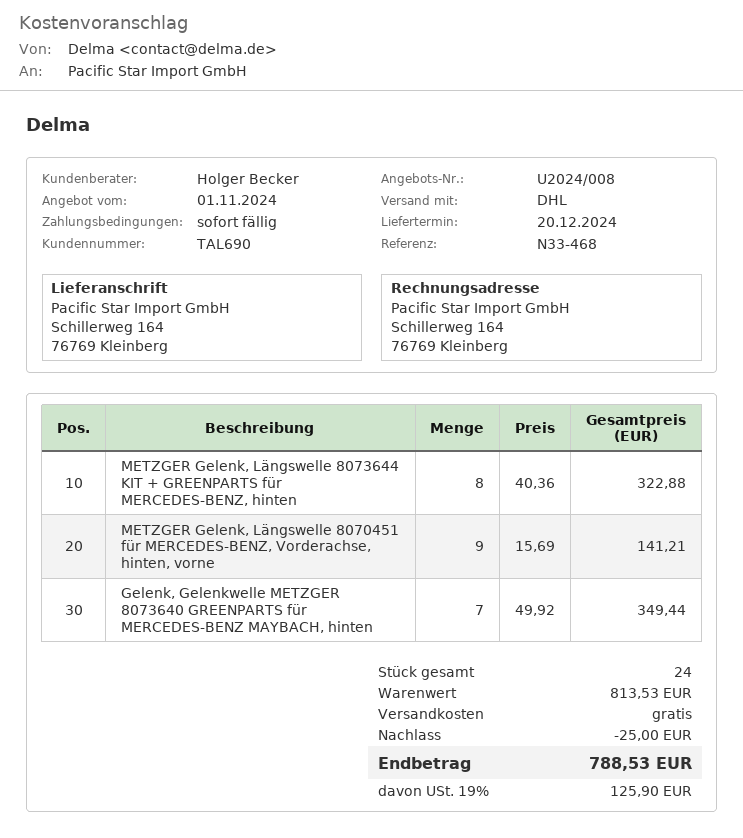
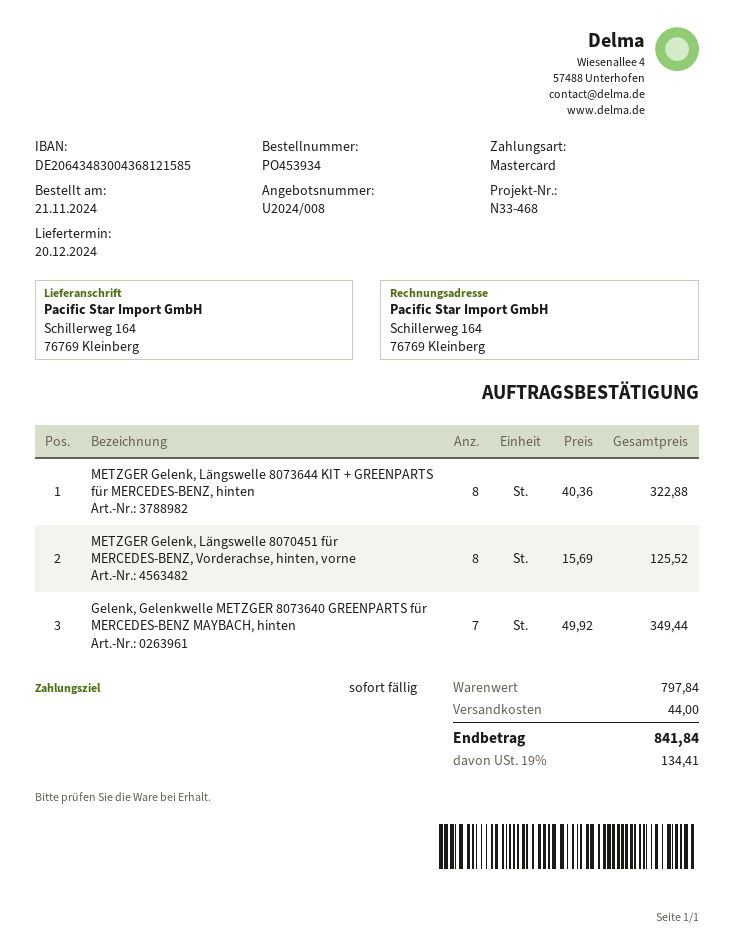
METZGER Gelenk, Längswelle 8070451 für MERCEDES-BENZ, Vorderachse, hinten, vorne: 9 x 15.69 = 141.21 -> 8 x 15.69 = 125.52
subtotal: 813.53 -> 797.84
discount: 25.00 -> none
shipping: 0.00 -> 44.00
tax: 19% = 125.90 -> 19% = 134.41
total: 788.53 -> 841.84

